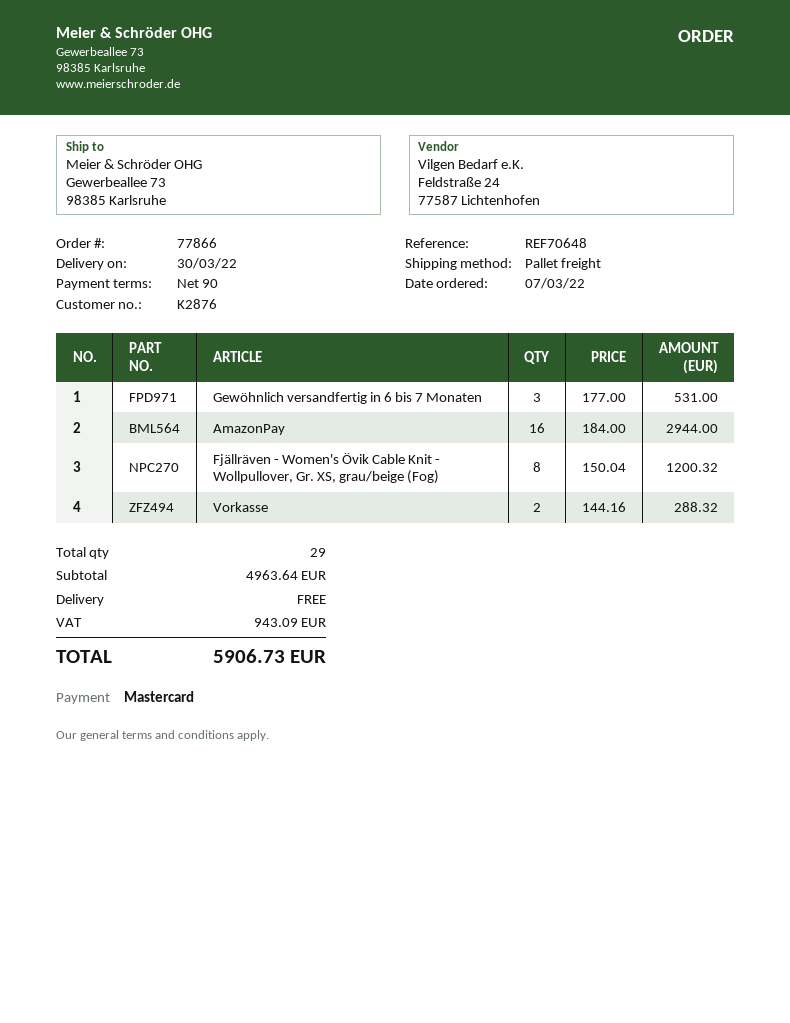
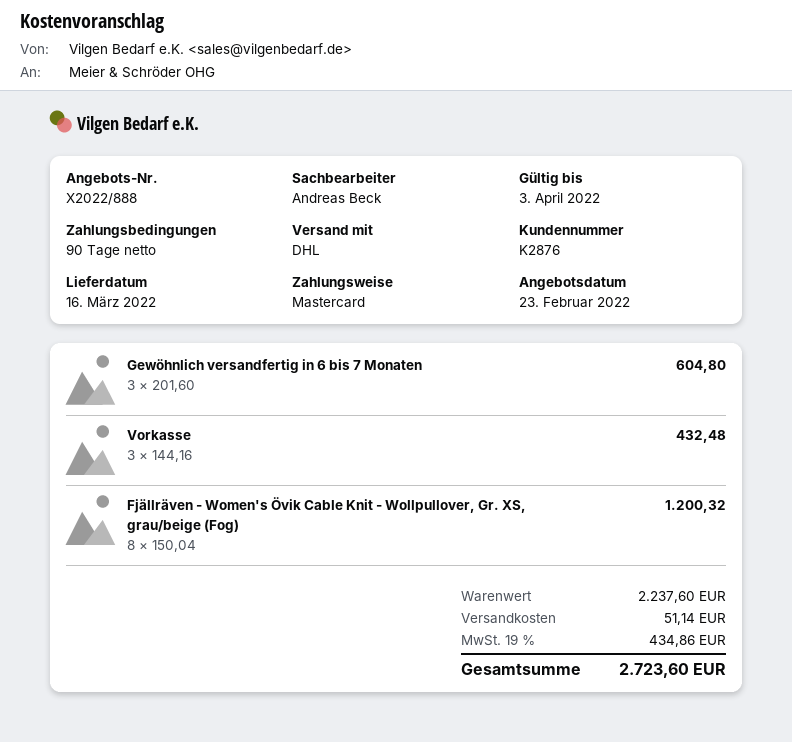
delivery date: 2022-03-30 -> 2022-03-16
shipping method: pallet freight -> DHL
Gewöhnlich versandfertig in 6 bis 7 Monaten: 3 x 177.00 = 531.00 -> 3 x 201.60 = 604.80
AmazonPay: 16 x 184.00 = 2944.00 -> none
Vorkasse: 2 x 144.16 = 288.32 -> 3 x 144.16 = 432.48
subtotal: 4963.64 -> 2237.60
shipping: 0.00 -> 51.14
tax: 943.09 -> 434.86
total: 5906.73 -> 2723.60

